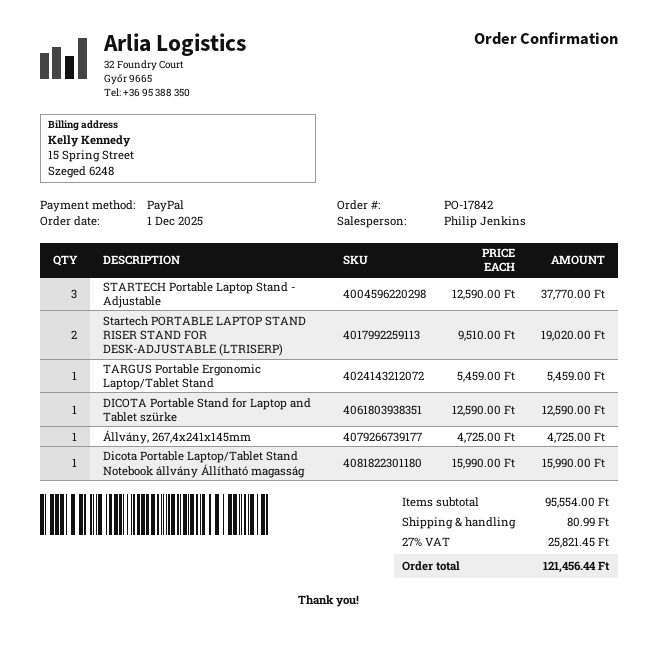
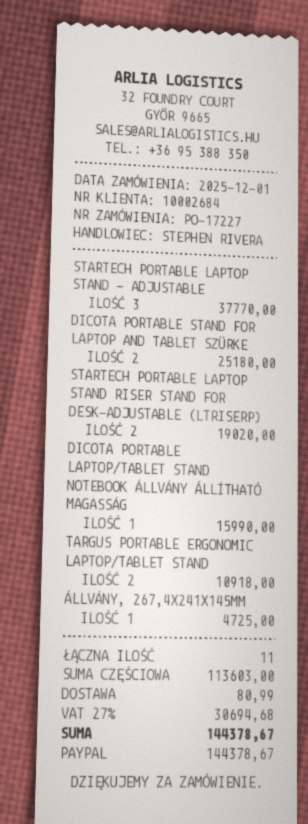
order number: PO-17842 -> PO-17227
sales rep: Philip Jenkins -> STEPHEN RIVERA
TARGUS Portable Ergonomic Laptop/Tablet Stand: 1 for 5459.00 -> 2 for 10918.00
DICOTA Portable Stand for Laptop and Tablet szürke: 1 for 12590.00 -> 2 for 25180.00
subtotal: 95554.00 -> 113603.00
tax: 27% = 25821.45 -> 27% = 30694.68
total: 121456.44 -> 144378.67

